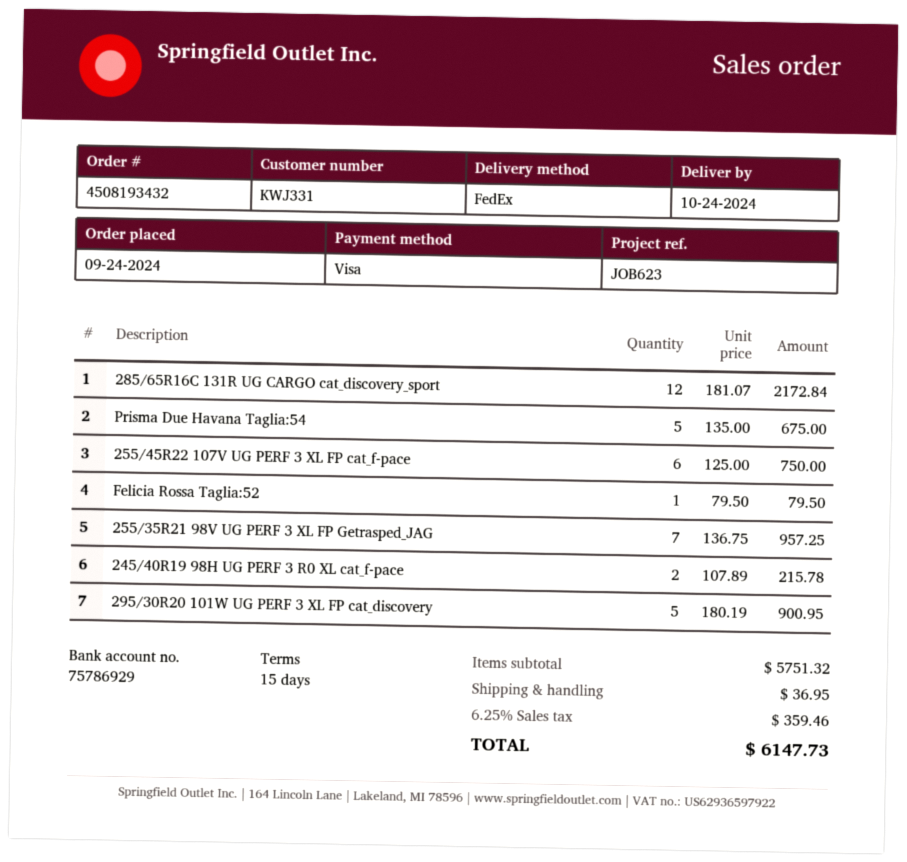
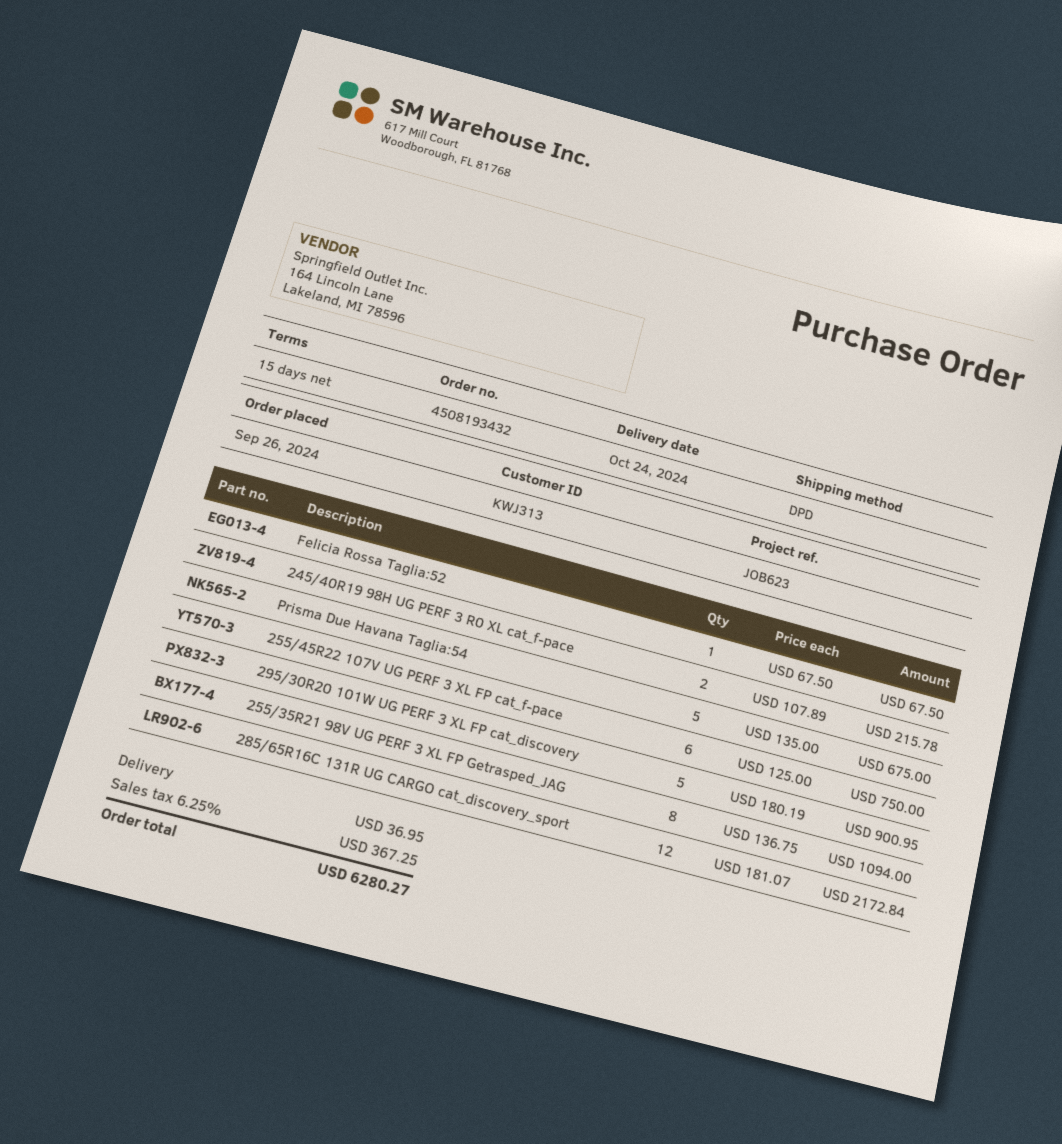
order date: 2024-09-24 -> 2024-09-26
customer number: KWJ331 -> KWJ313
shipping method: FedEx -> DPD
Felicia Rossa Taglia:52: 1 x 79.50 = 79.50 -> 1 x 67.50 = 67.50
255/35R21 98V UG PERF 3 XL FP Getrasped_JAG: 7 x 136.75 = 957.25 -> 8 x 136.75 = 1094.00
tax: 6.25% = 359.46 -> 6.25% = 367.25
total: 6147.73 -> 6280.27

